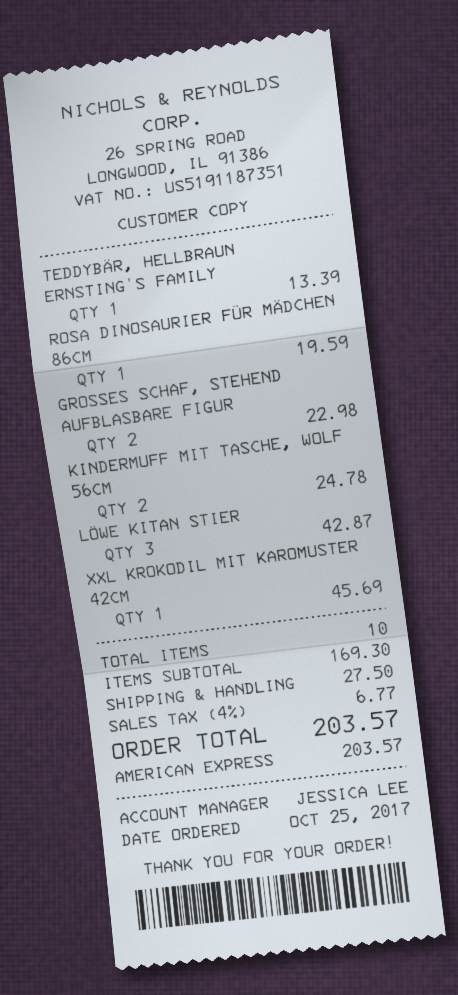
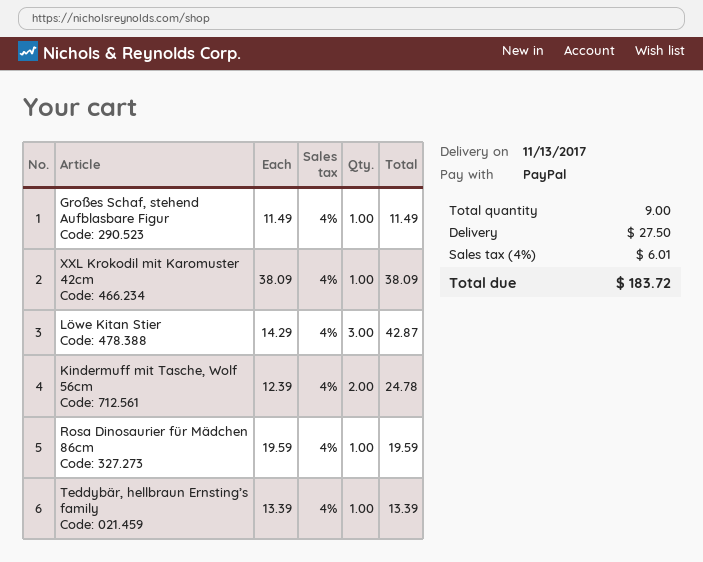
payment method: American Express -> PayPal
GROSSES SCHAF, STEHEND AUFBLASBARE FIGUR: 2 for 22.98 -> 1 for 11.49
XXL KROKODIL MIT KAROMUSTER 42CM: 1 for 45.69 -> 1 for 38.09
total quantity: 10 -> 9
tax: 4% = 6.77 -> 4% = 6.01
total: 203.57 -> 183.72

